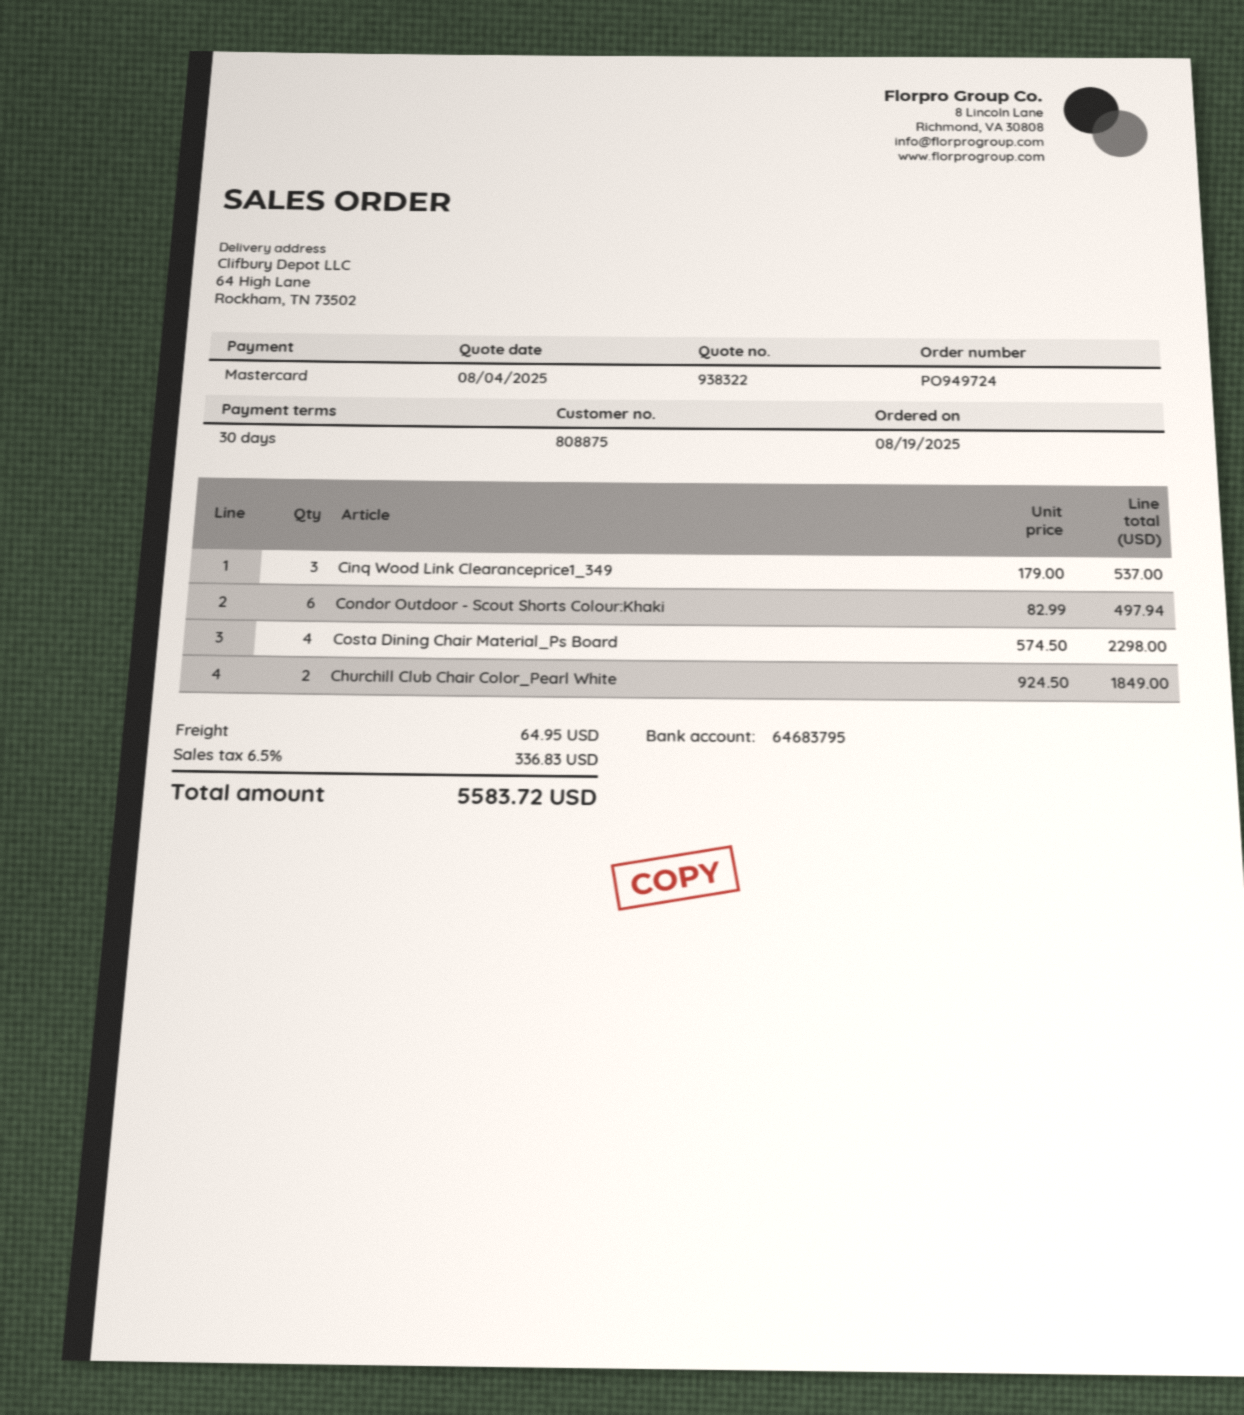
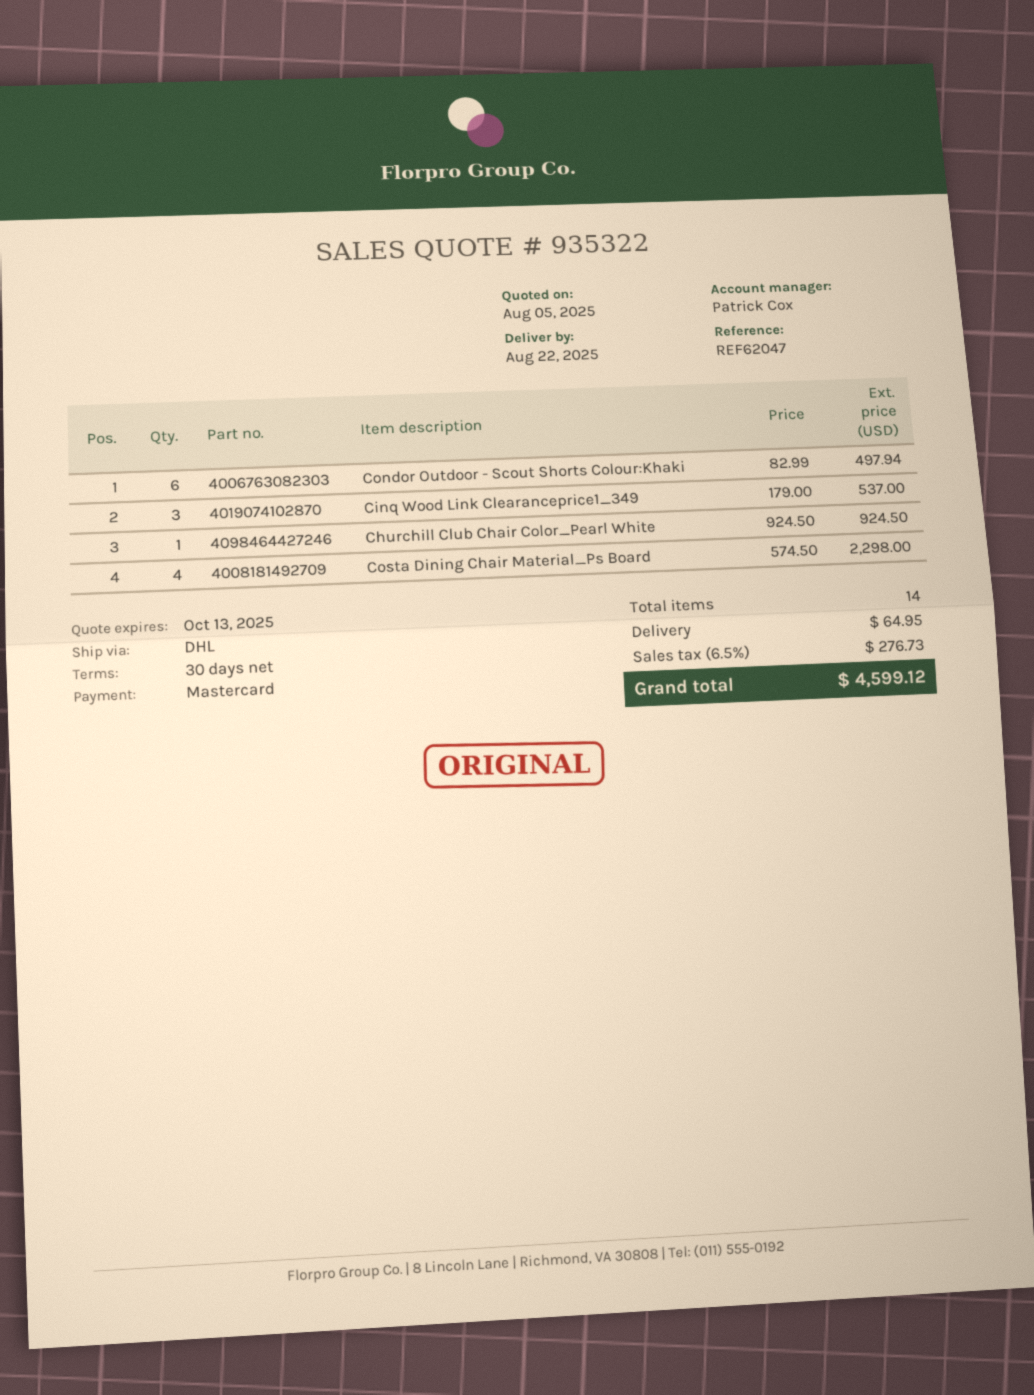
quote number: 938322 -> 935322
quote date: 2025-08-04 -> 2025-08-05
Churchill Club Chair Color_Pearl White: 2 x 924.50 = 1849.00 -> 1 x 924.50 = 924.50
tax: 6.5% = 336.83 -> 6.5% = 276.73
total: 5583.72 -> 4599.12

